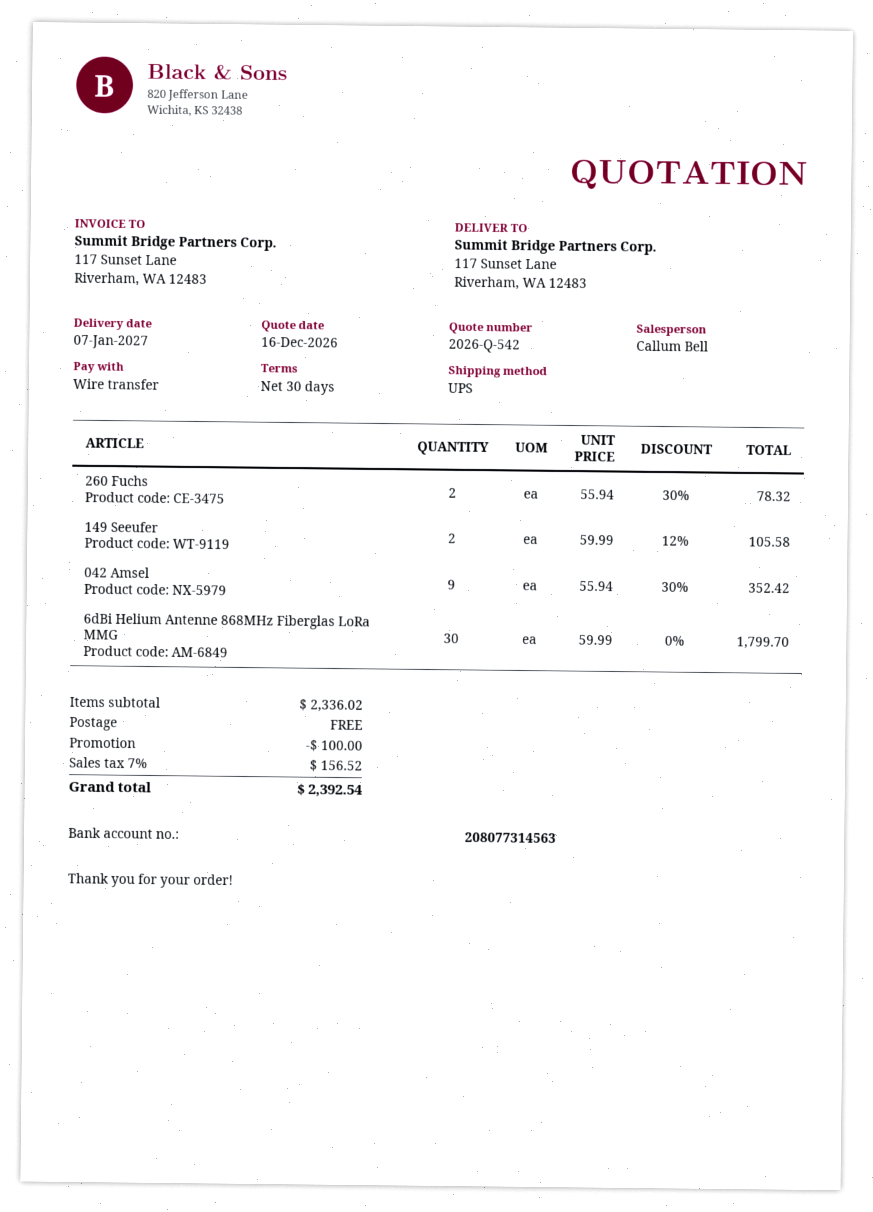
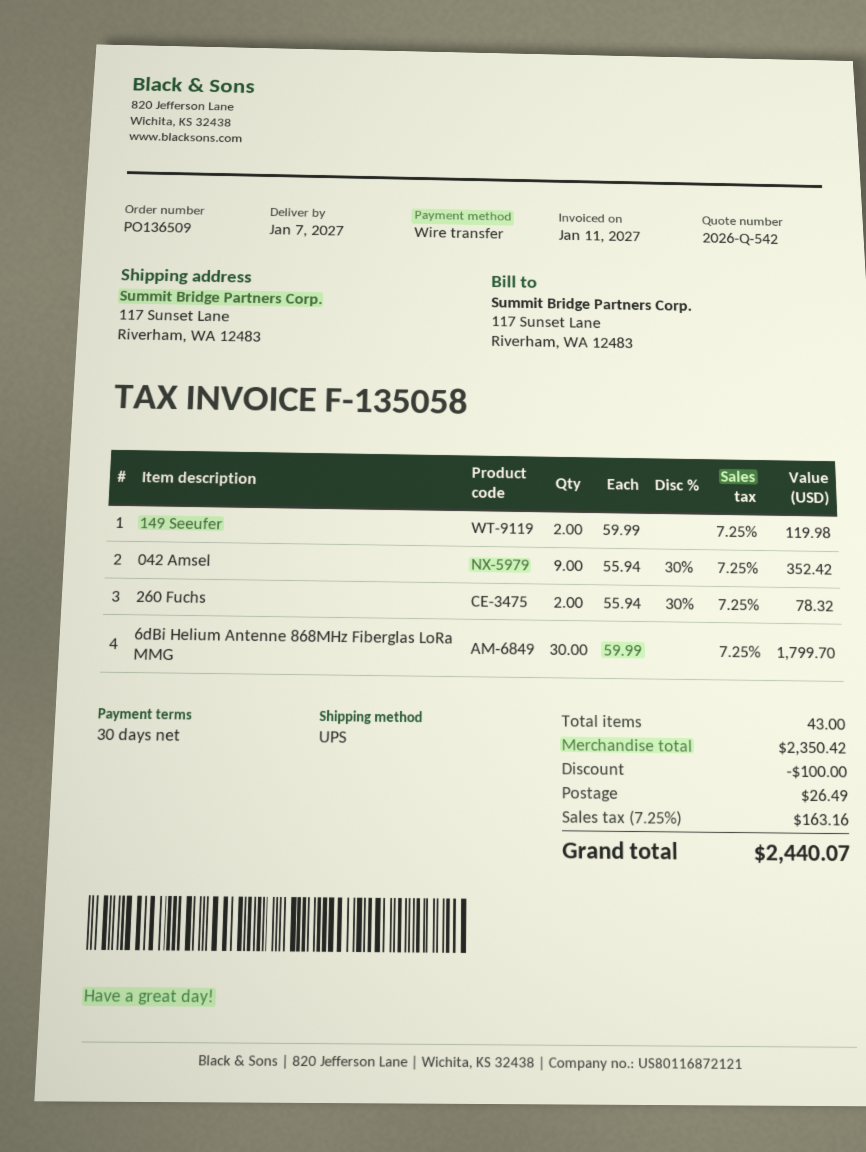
149 Seeufer: 2 x 59.99 - 12% = 105.58 -> 2 x 59.99 = 119.98
subtotal: 2336.02 -> 2350.42
shipping: 0.00 -> 26.49
tax: 7% = 156.52 -> 7.25% = 163.16
total: 2392.54 -> 2440.07

